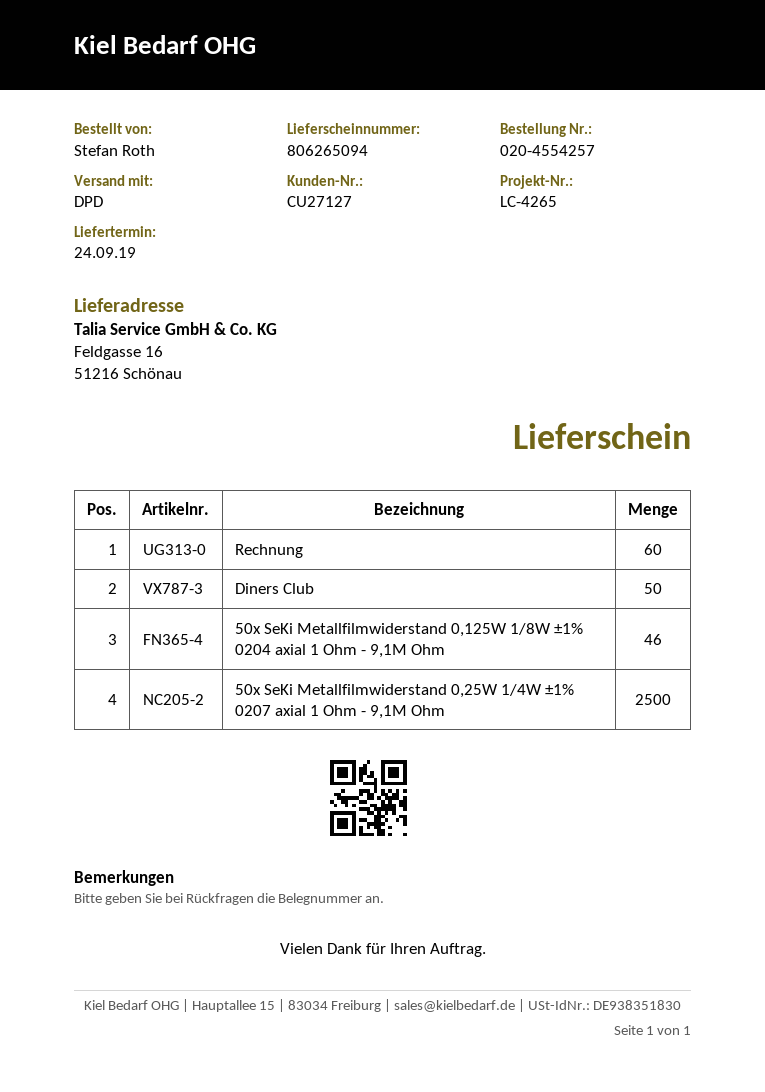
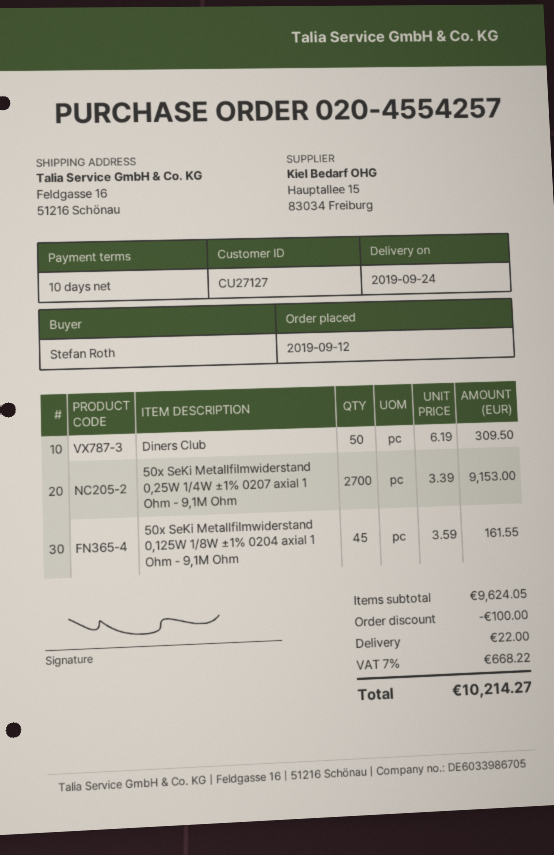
Rechnung: 60 -> none
50x SeKi Metallfilmwiderstand 0,125W 1/8W ±1% 0204 axial 1 Ohm - 9,1M Ohm: 46 -> 45
50x SeKi Metallfilmwiderstand 0,25W 1/4W ±1% 0207 axial 1 Ohm - 9,1M Ohm: 2500 -> 2700

